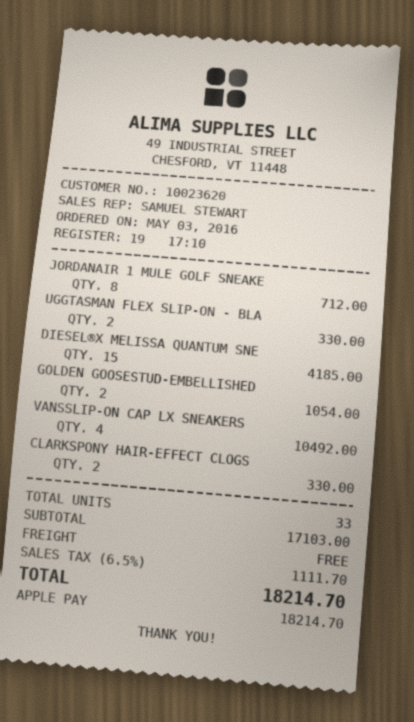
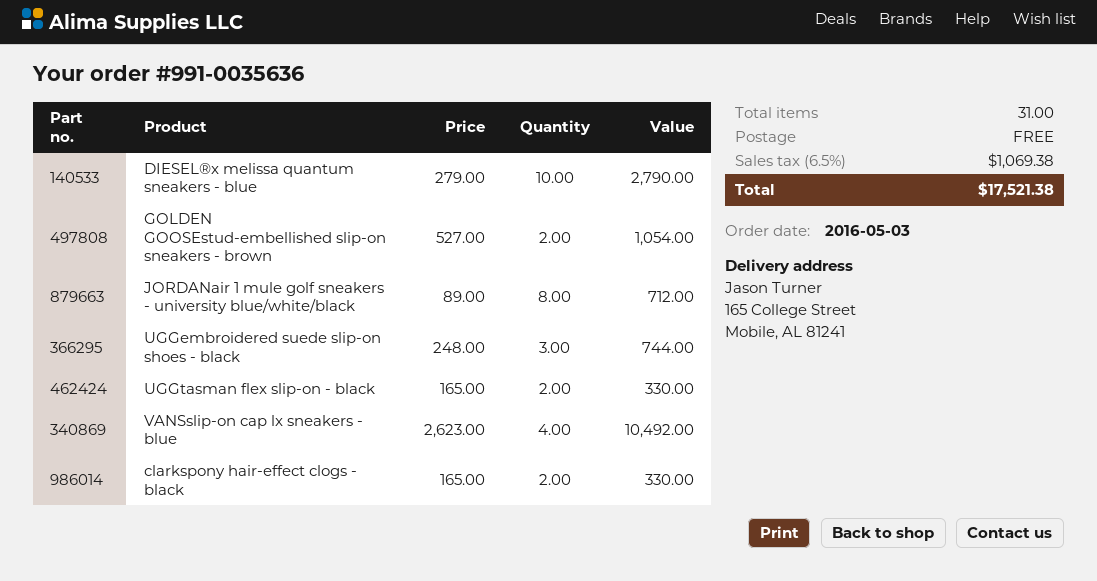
DIESEL®X MELISSA QUANTUM SNE: 15 for 4185.00 -> 10 for 2790.00
UGGembroidered suede slip-on shoes - black: none -> 3 for 744.00
total quantity: 33 -> 31
tax: 6.5% = 1111.70 -> 6.5% = 1069.38
total: 18214.70 -> 17521.38

